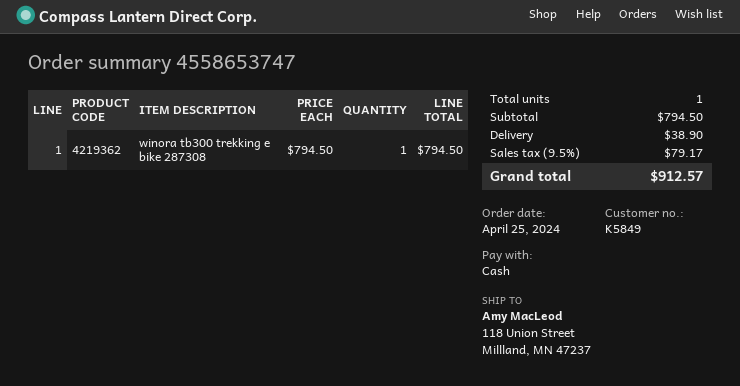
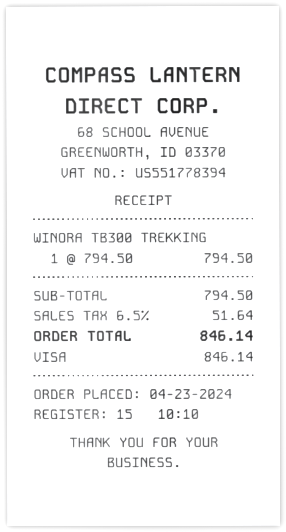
order date: 2024-04-25 -> 2024-04-23
payment method: cash -> Visa
shipping: 38.90 -> none
tax: 9.5% = 79.17 -> 6.5% = 51.64
total: 912.57 -> 846.14

